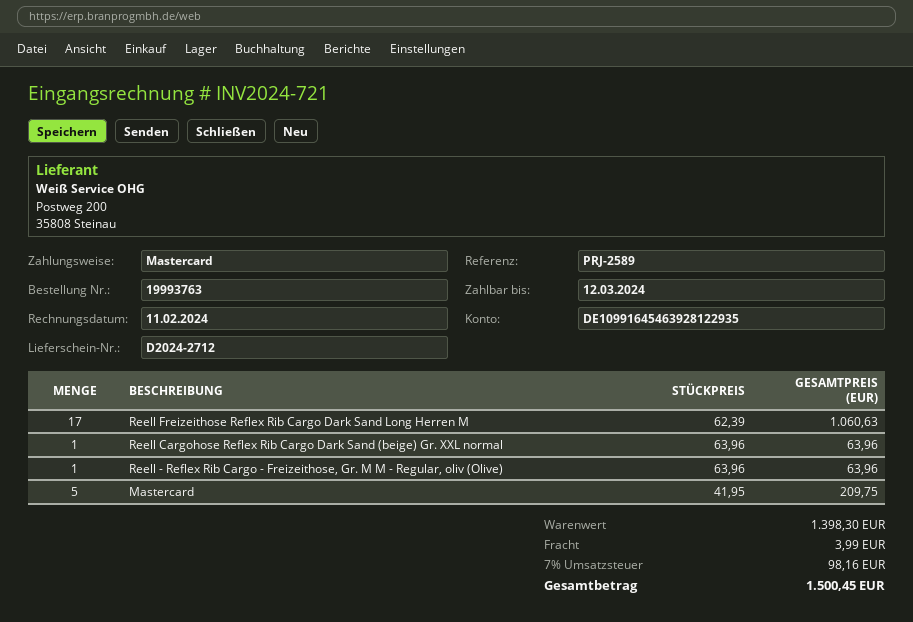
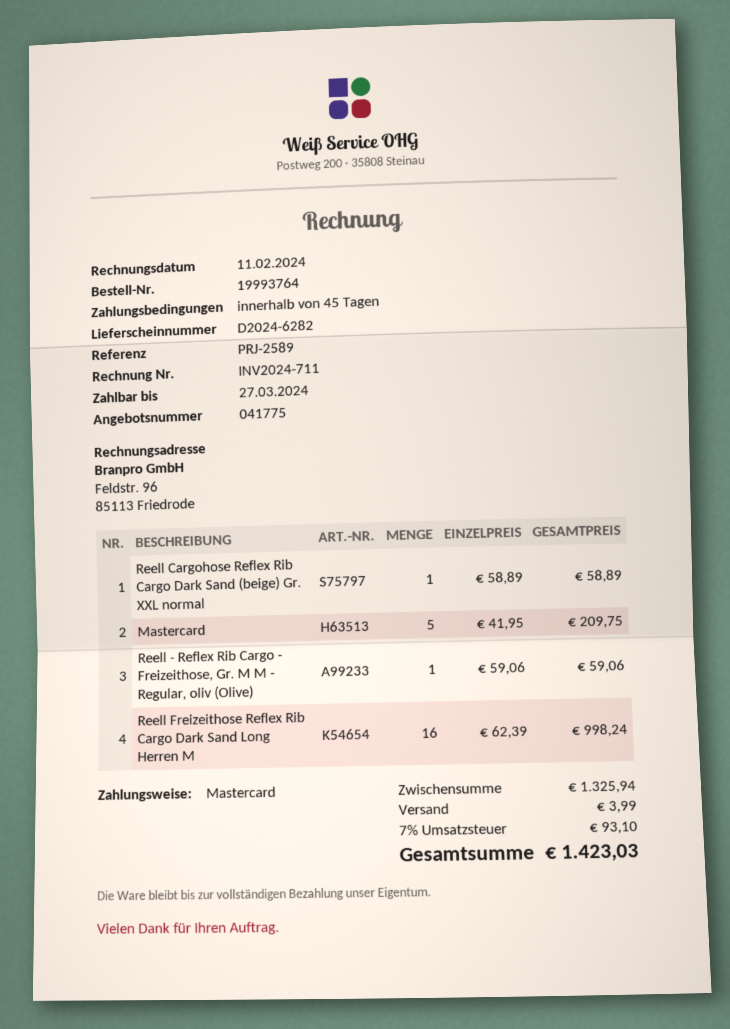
order number: 19993763 -> 19993764
delivery note number: D2024-2712 -> D2024-6282
invoice number: INV2024-721 -> INV2024-711
due date: 2024-03-12 -> 2024-03-27
Reell Freizeithose Reflex Rib Cargo Dark Sand Long Herren M: 17 x 62.39 = 1060.63 -> 16 x 62.39 = 998.24
Reell Cargohose Reflex Rib Cargo Dark Sand (beige) Gr. XXL normal: 1 x 63.96 = 63.96 -> 1 x 58.89 = 58.89
Reell - Reflex Rib Cargo - Freizeithose, Gr. M M - Regular, oliv (Olive): 1 x 63.96 = 63.96 -> 1 x 59.06 = 59.06
subtotal: 1398.30 -> 1325.94
tax: 7% = 98.16 -> 7% = 93.10
total: 1500.45 -> 1423.03

